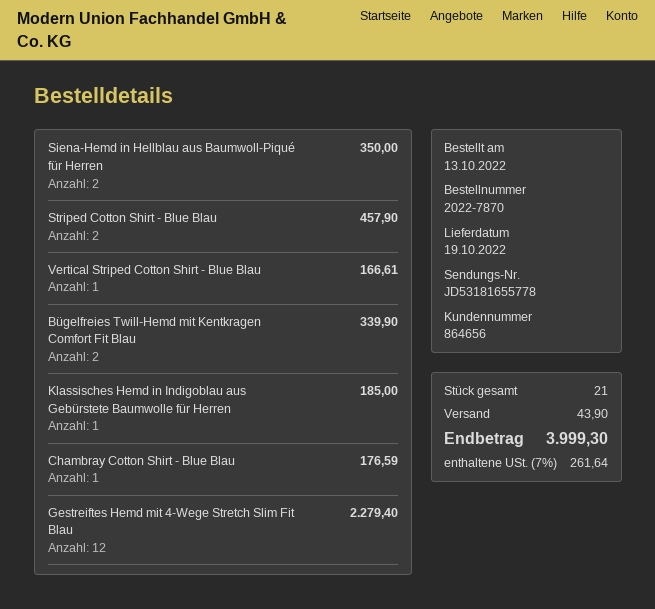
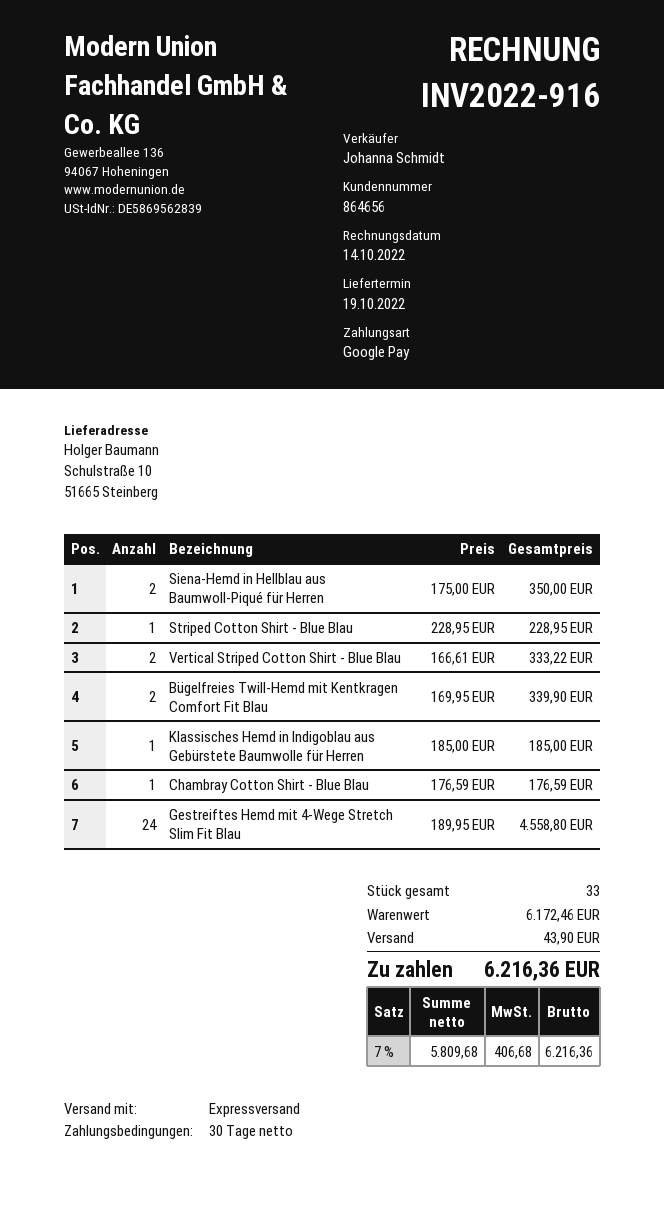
Striped Cotton Shirt - Blue Blau: 2 for 457.90 -> 1 for 228.95
Vertical Striped Cotton Shirt - Blue Blau: 1 for 166.61 -> 2 for 333.22
Gestreiftes Hemd mit 4-Wege Stretch Slim Fit Blau: 12 for 2279.40 -> 24 for 4558.80
total quantity: 21 -> 33
tax: 7% = 261.64 -> 7% = 406.68
total: 3999.30 -> 6216.36

